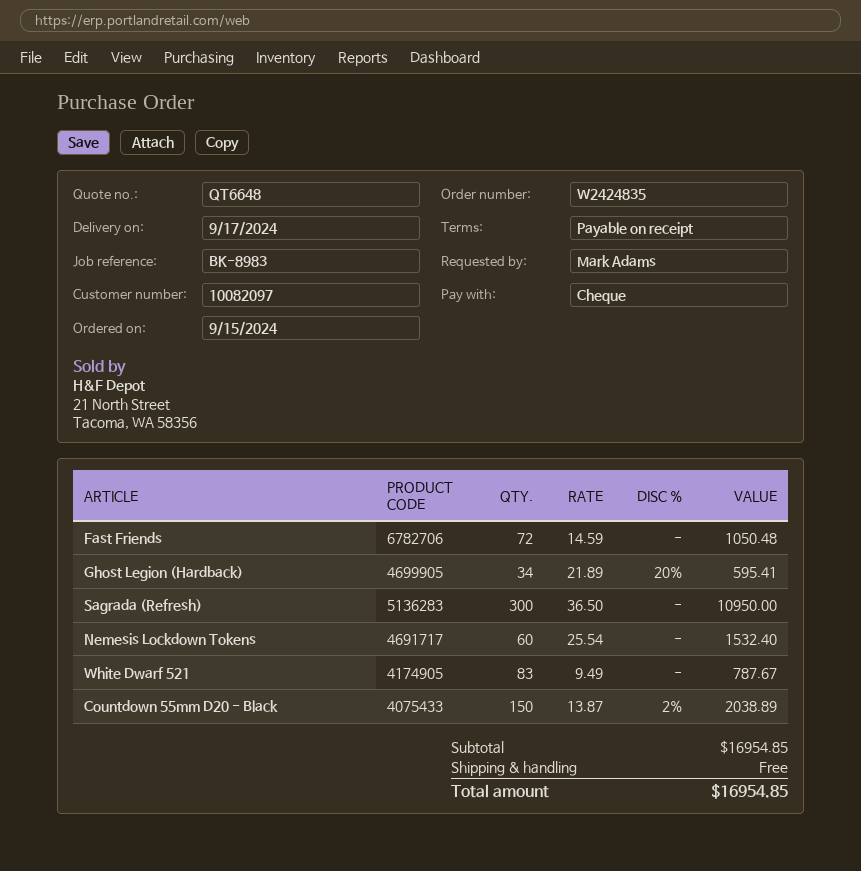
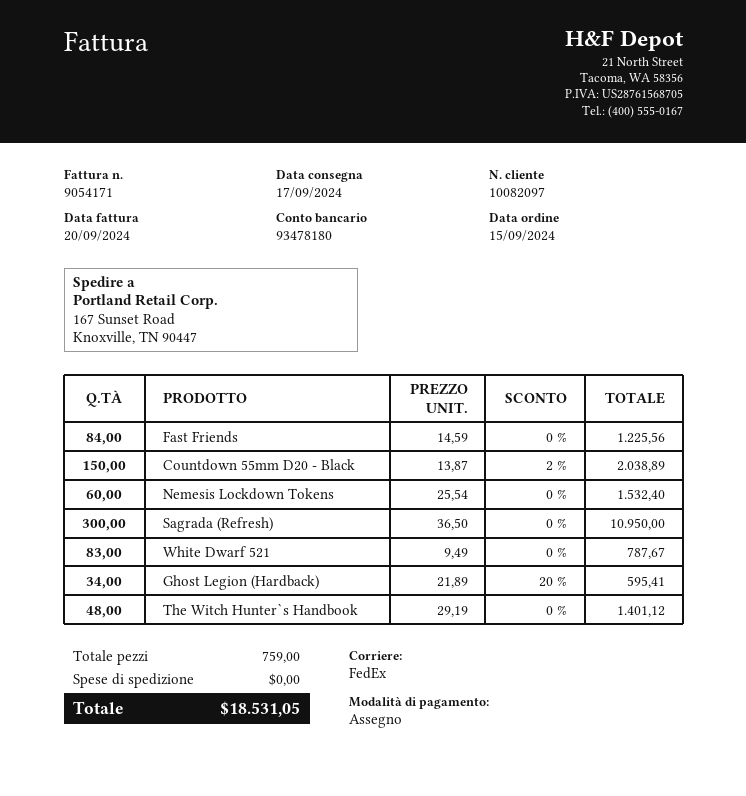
Fast Friends: 72 x 14.59 = 1050.48 -> 84 x 14.59 = 1225.56
The Witch Hunter`s Handbook: none -> 48 x 29.19 = 1401.12
total: 16954.85 -> 18531.05

